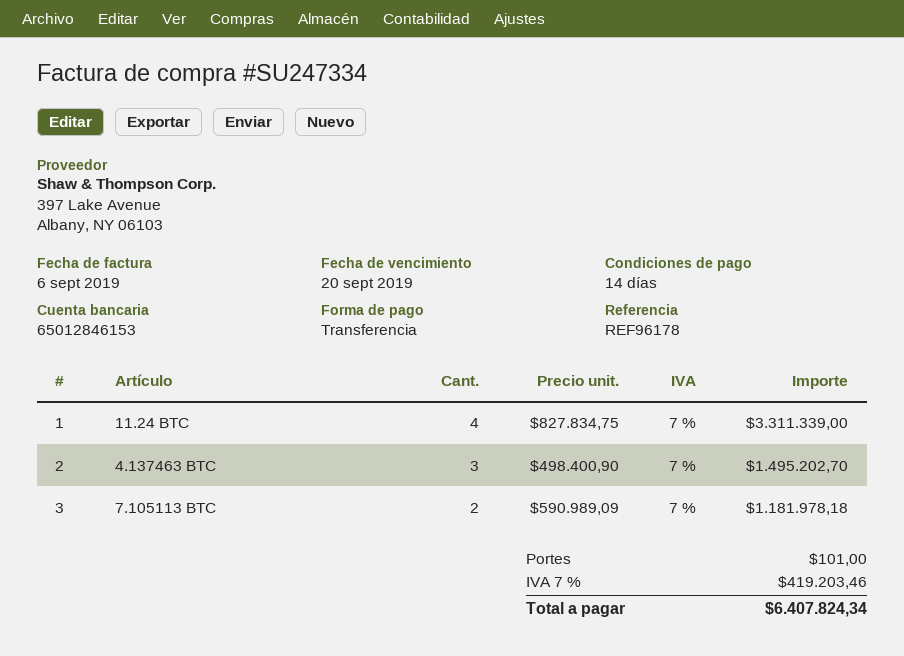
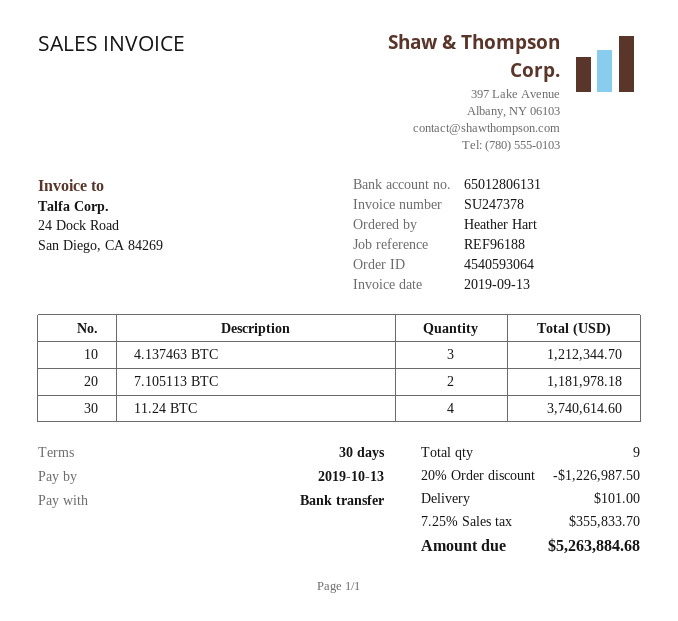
invoice number: SU247334 -> SU247378
invoice date: 2019-09-06 -> 2019-09-13
payment terms: 14 days -> 30 days
due date: 2019-09-20 -> 2019-10-13
reference: REF96178 -> REF96188
bank account: 65012846153 -> 65012806131
11.24 BTC: 4 for 3311339.00 -> 4 for 3740614.60
4.137463 BTC: 3 for 1495202.70 -> 3 for 1212344.70
discount: none -> 20% = 1226987.50
tax: 7% = 419203.46 -> 7.25% = 355833.70
total: 6407824.34 -> 5263884.68

